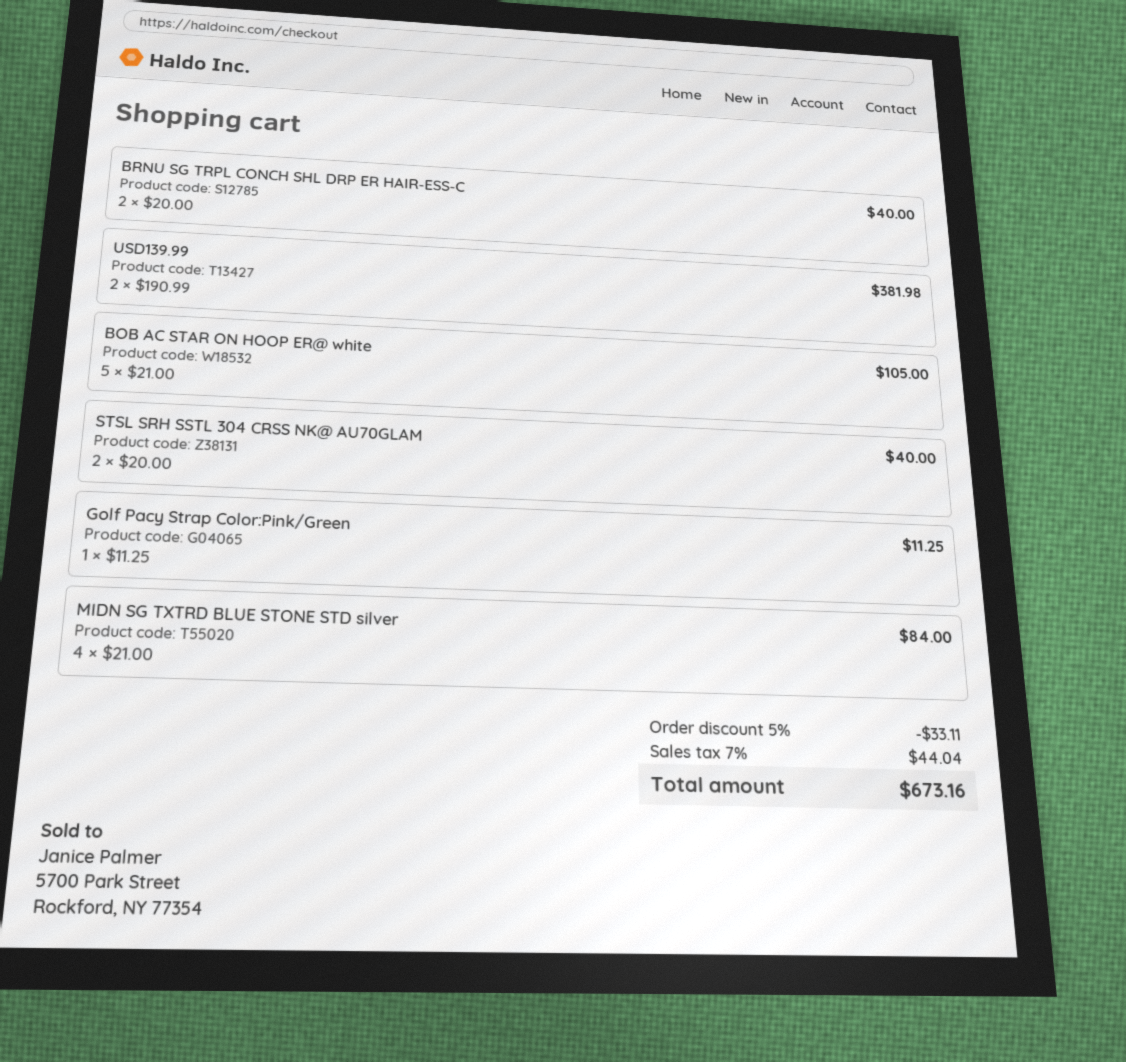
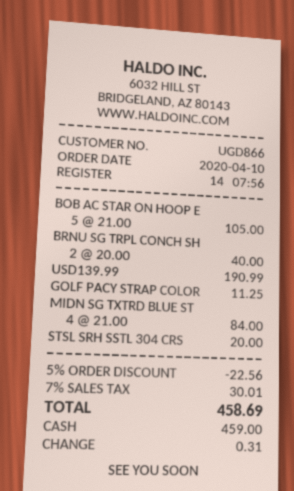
USD139.99: 2 x 190.99 = 381.98 -> 1 x 190.99 = 190.99
STSL SRH SSTL 304 CRSS NK@ AU70GLAM: 2 x 20.00 = 40.00 -> 1 x 20.00 = 20.00
discount: 5% = 33.11 -> 5% = 22.56
tax: 7% = 44.04 -> 7% = 30.01
total: 673.16 -> 458.69

